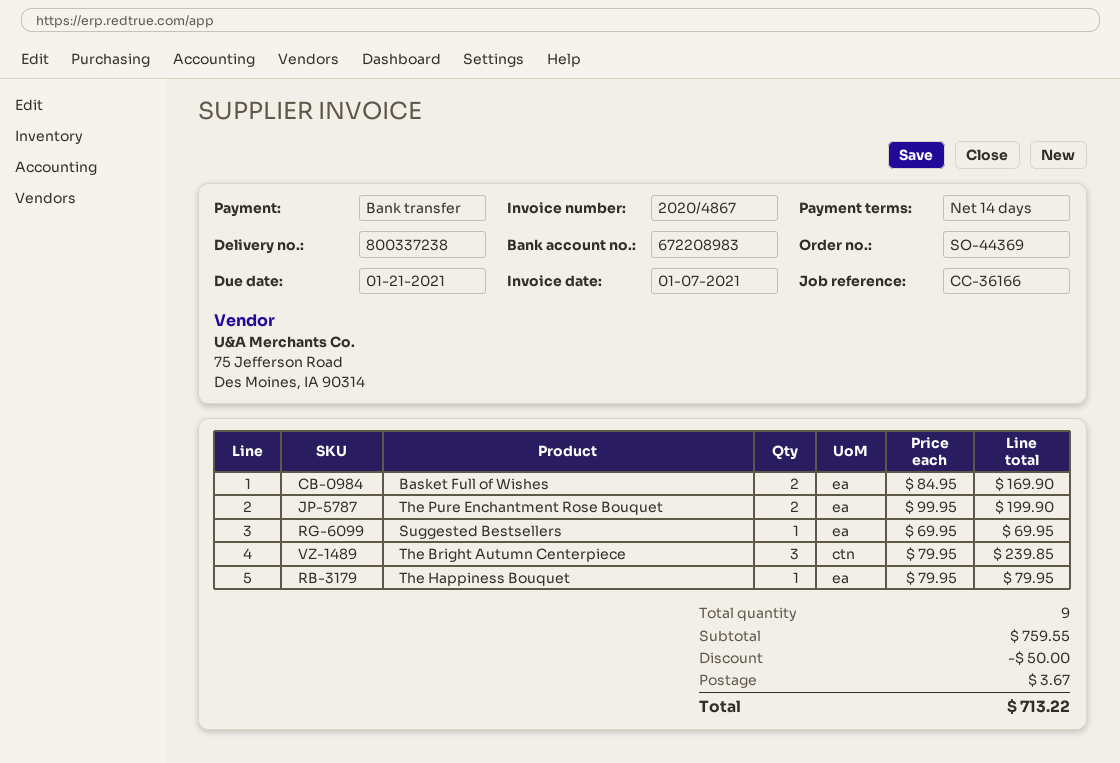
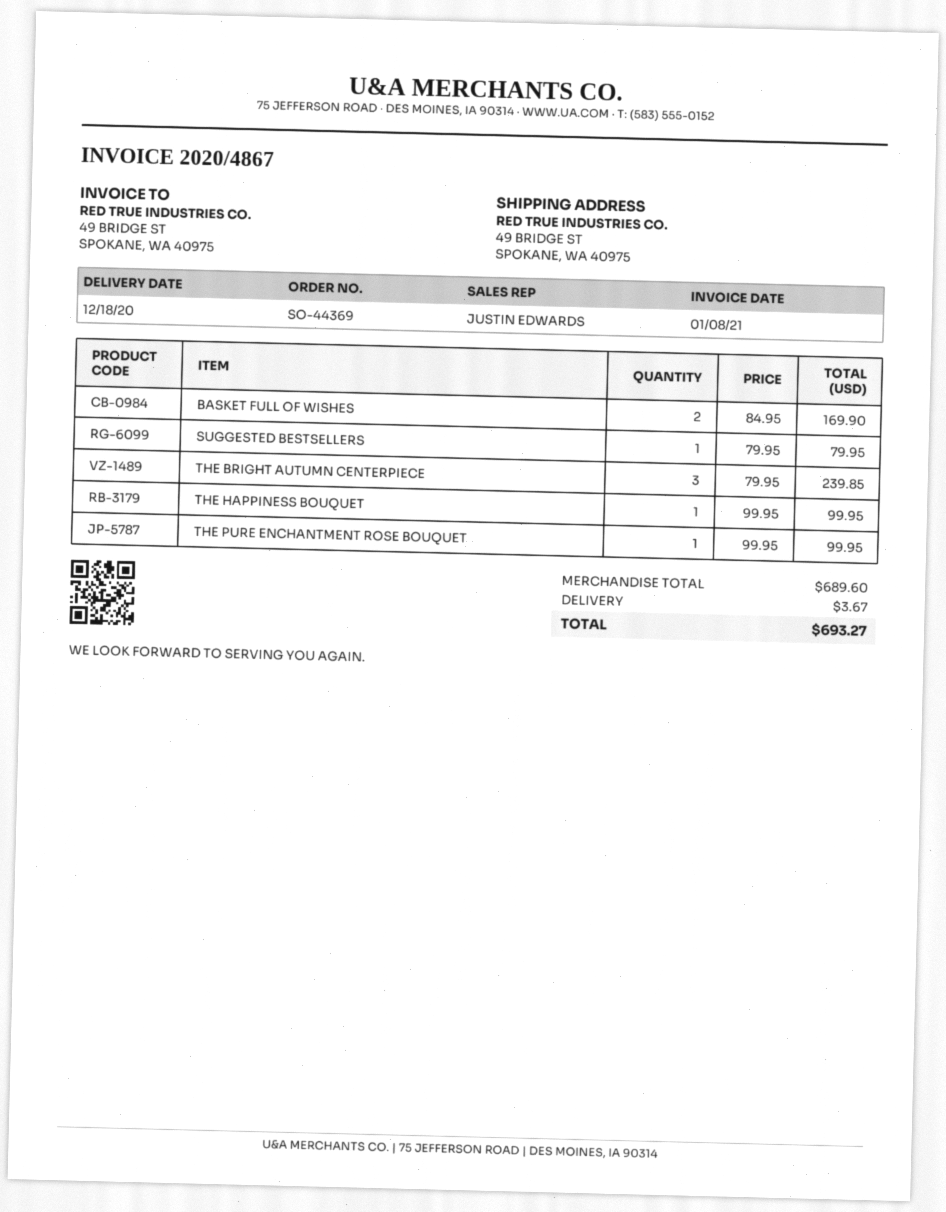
invoice date: 2021-01-07 -> 2021-01-08
The Pure Enchantment Rose Bouquet: 2 x 99.95 = 199.90 -> 1 x 99.95 = 99.95
Suggested Bestsellers: 1 x 69.95 = 69.95 -> 1 x 79.95 = 79.95
The Happiness Bouquet: 1 x 79.95 = 79.95 -> 1 x 99.95 = 99.95
subtotal: 759.55 -> 689.60
discount: 50.00 -> none
total: 713.22 -> 693.27

